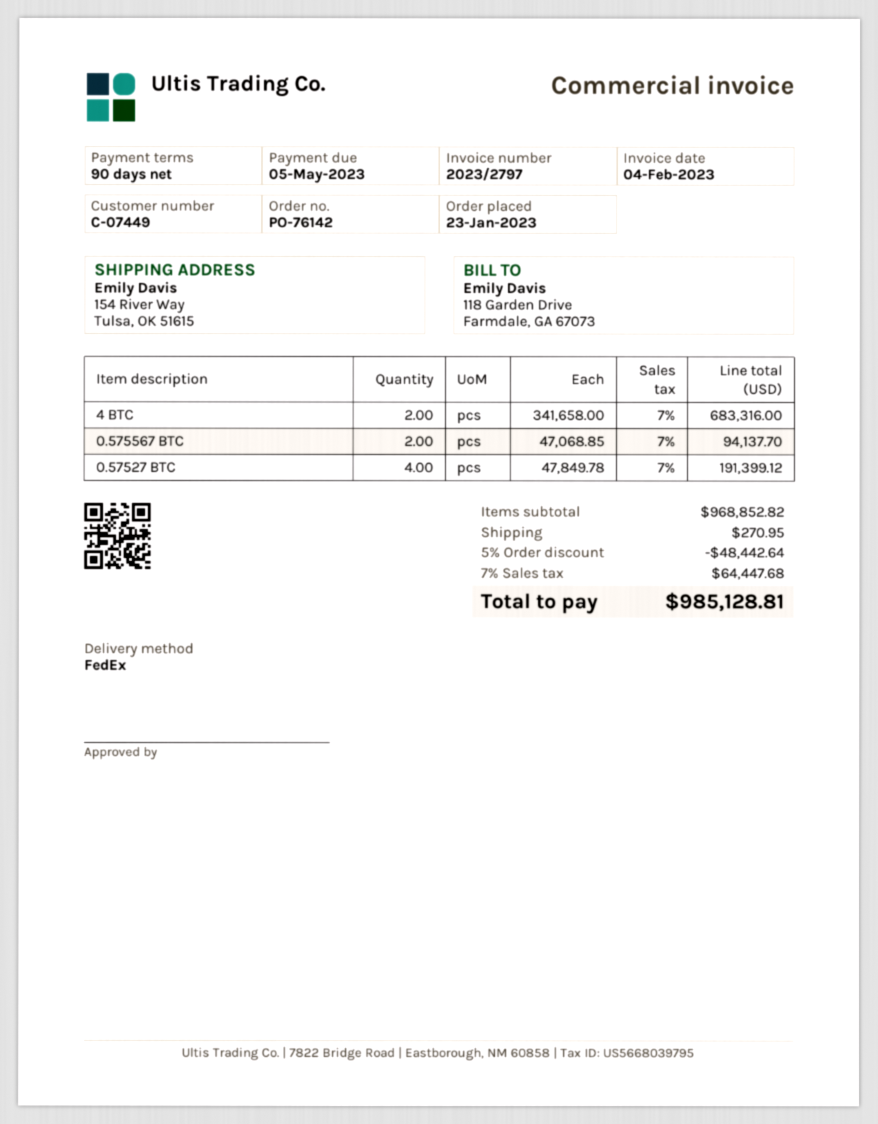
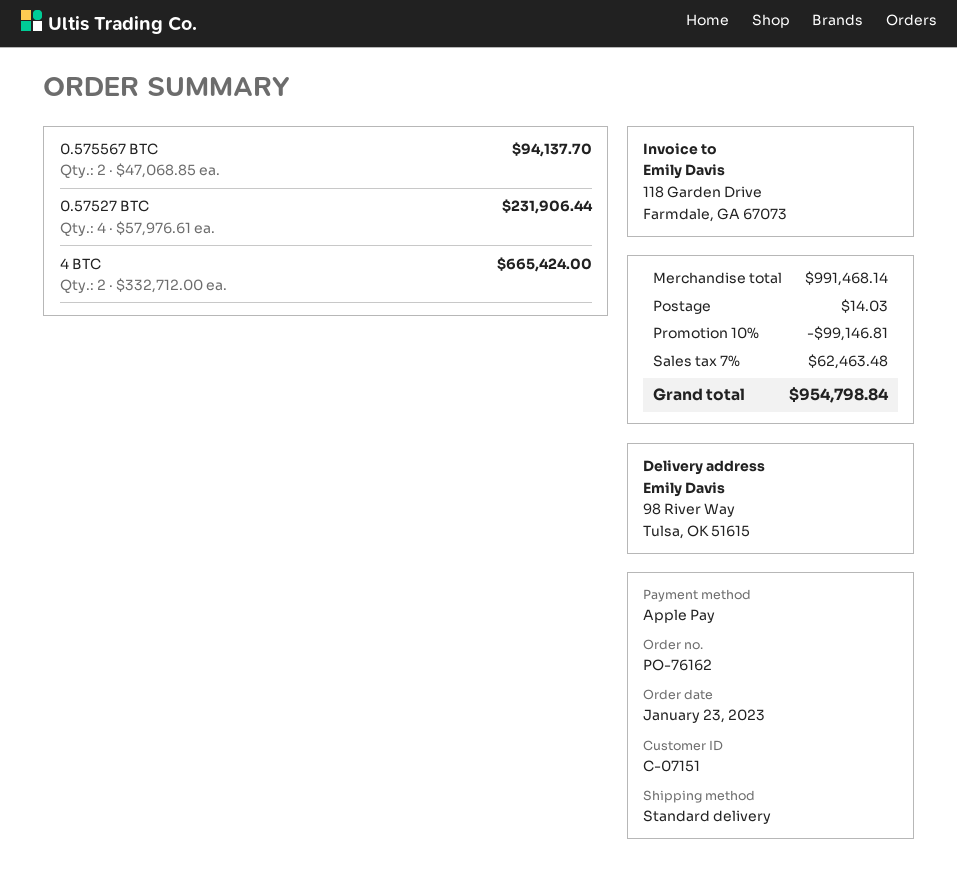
order number: PO-76142 -> PO-76162
customer number: C-07449 -> C-07151
shipping method: FedEx -> standard
ship to: 154 River Way, Tulsa, OK 51615 -> 98 River Way, Tulsa, OK 51615
4 BTC: 2 x 341658.00 = 683316.00 -> 2 x 332712.00 = 665424.00
0.57527 BTC: 4 x 47849.78 = 191399.12 -> 4 x 57976.61 = 231906.44
subtotal: 968852.82 -> 991468.14
discount: 5% = 48442.64 -> 10% = 99146.81
shipping: 270.95 -> 14.03
tax: 7% = 64447.68 -> 7% = 62463.48
total: 985128.81 -> 954798.84

